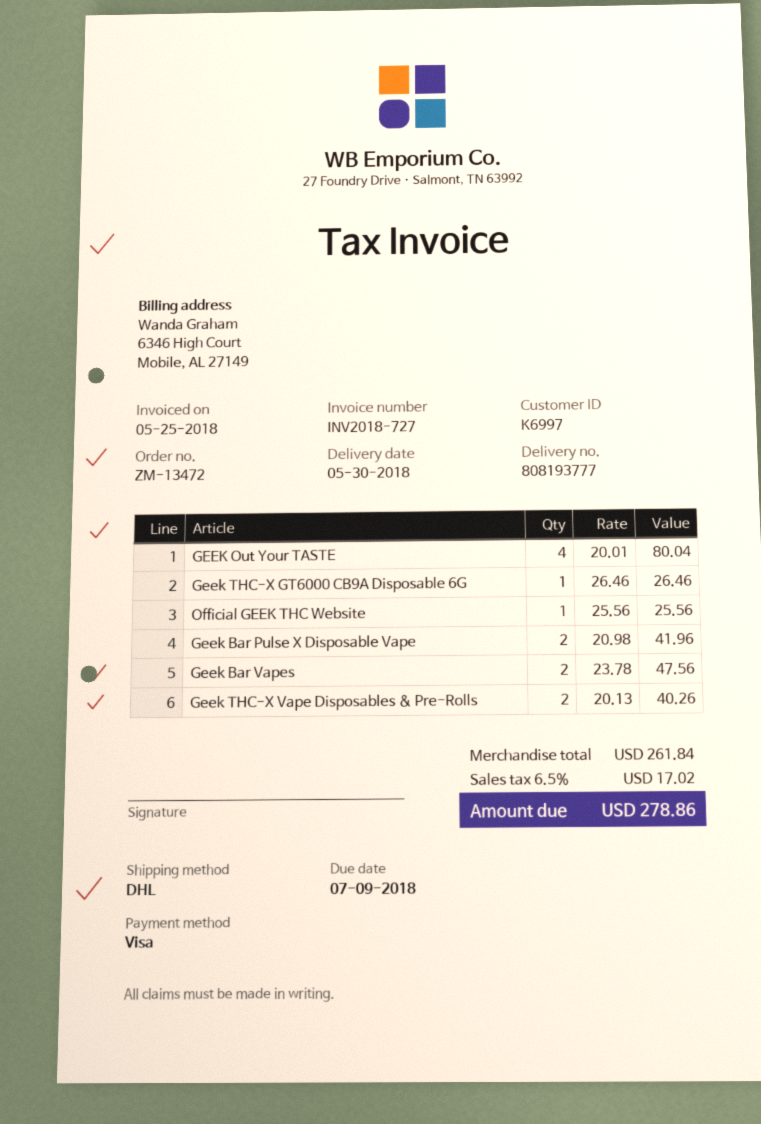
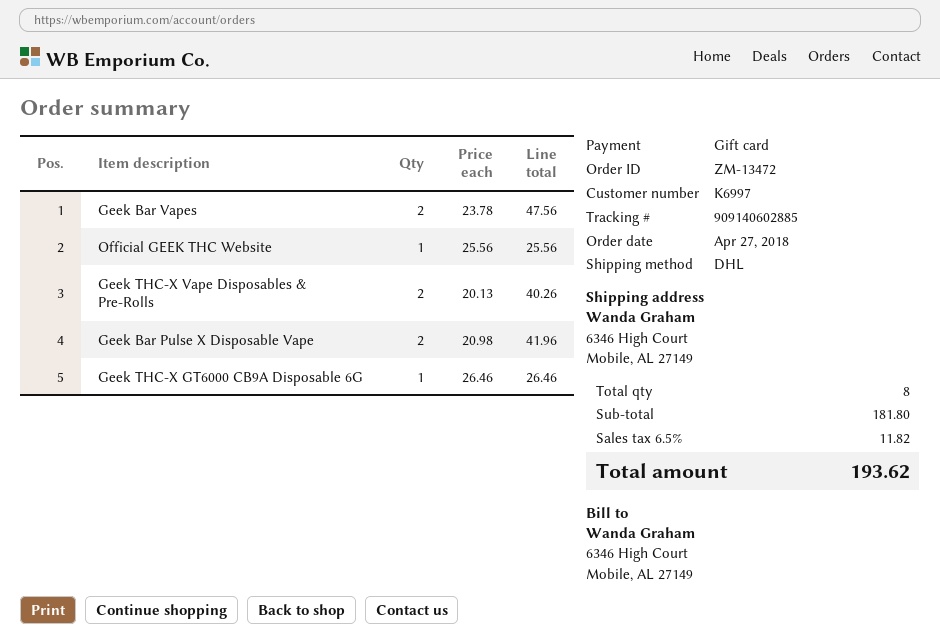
payment method: Visa -> gift card
GEEK Out Your TASTE: 4 x 20.01 = 80.04 -> none
subtotal: 261.84 -> 181.80
tax: 6.5% = 17.02 -> 6.5% = 11.82
total: 278.86 -> 193.62

